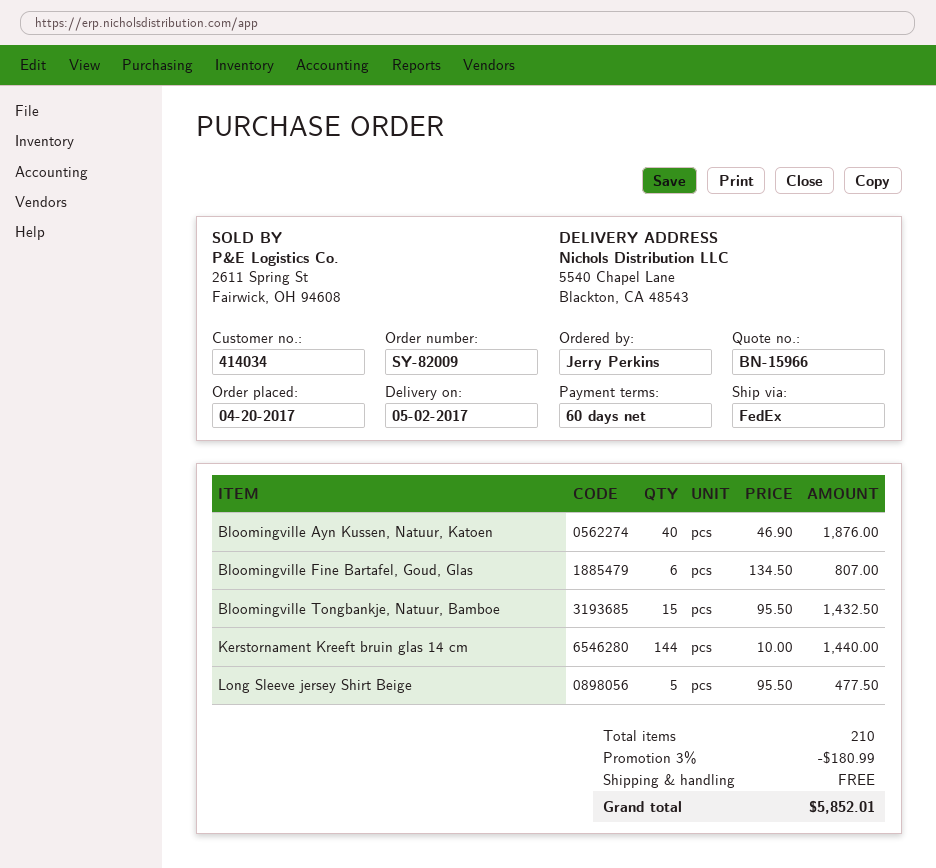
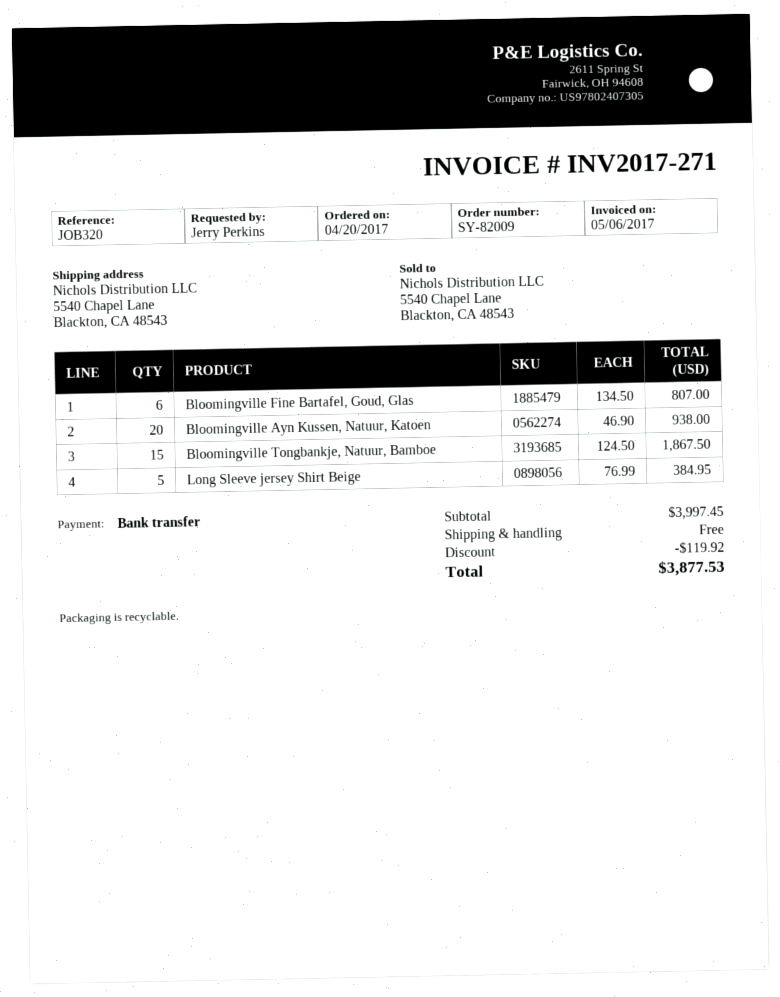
Bloomingville Ayn Kussen, Natuur, Katoen: 40 x 46.90 = 1876.00 -> 20 x 46.90 = 938.00
Bloomingville Tongbankje, Natuur, Bamboe: 15 x 95.50 = 1432.50 -> 15 x 124.50 = 1867.50
Kerstornament Kreeft bruin glas 14 cm: 144 x 10.00 = 1440.00 -> none
Long Sleeve jersey Shirt Beige: 5 x 95.50 = 477.50 -> 5 x 76.99 = 384.95
discount: 180.99 -> 119.92
total: 5852.01 -> 3877.53

